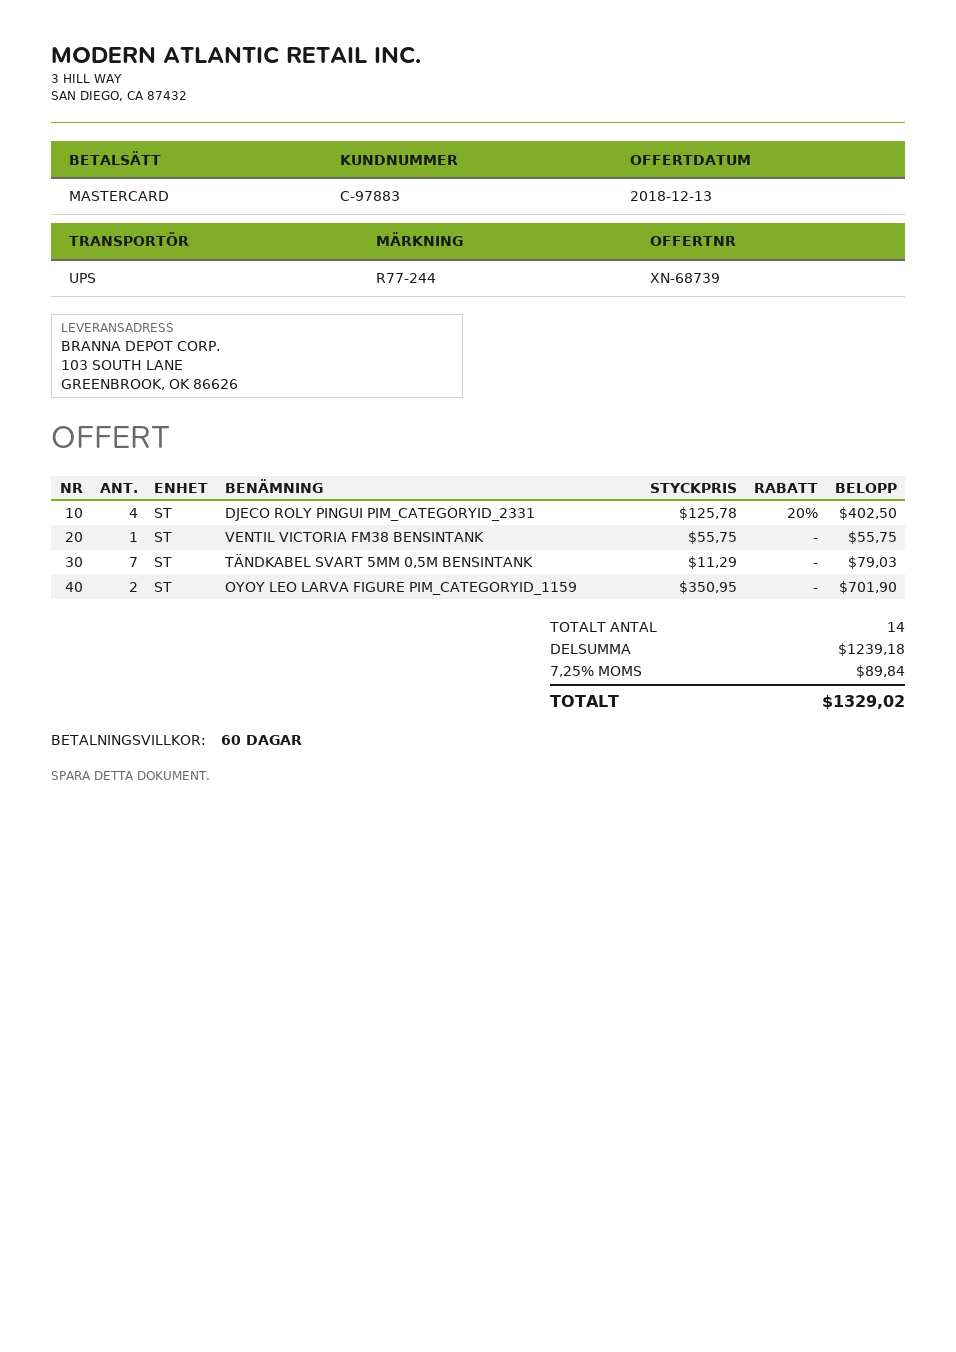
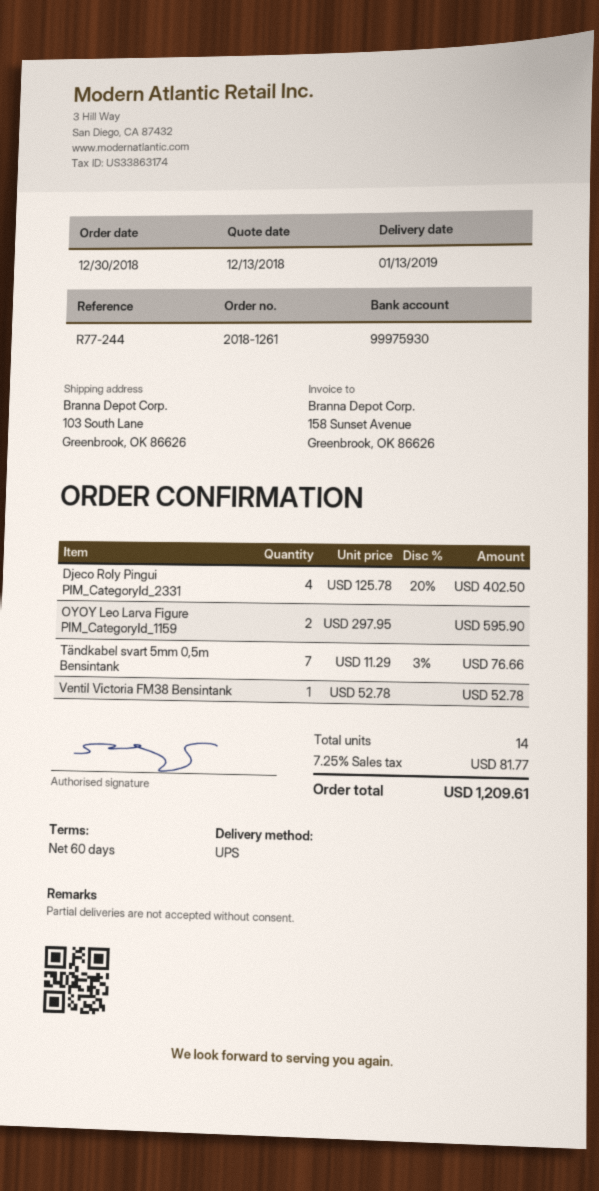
VENTIL VICTORIA FM38 BENSINTANK: 1 x 55.75 = 55.75 -> 1 x 52.78 = 52.78
TÄNDKABEL SVART 5MM 0,5M BENSINTANK: 7 x 11.29 = 79.03 -> 7 x 11.29 - 3% = 76.66
OYOY LEO LARVA FIGURE PIM_CATEGORYID_1159: 2 x 350.95 = 701.90 -> 2 x 297.95 = 595.90
tax: 7.25% = 89.84 -> 7.25% = 81.77
total: 1329.02 -> 1209.61

